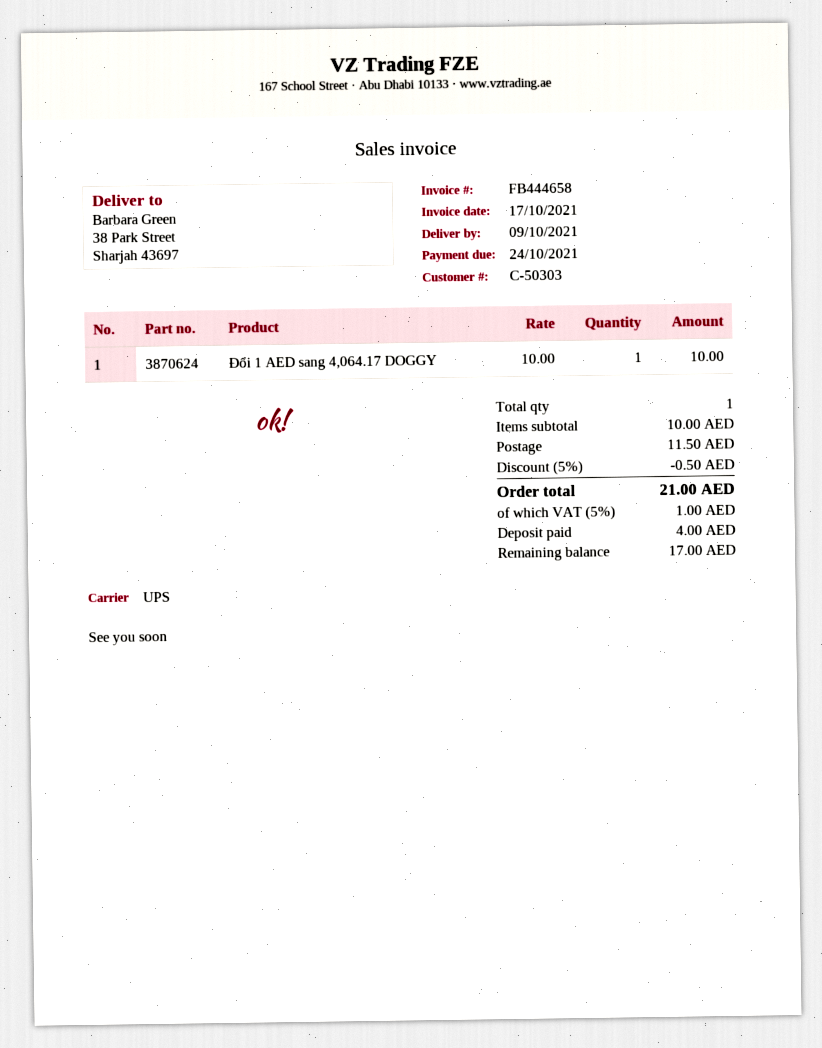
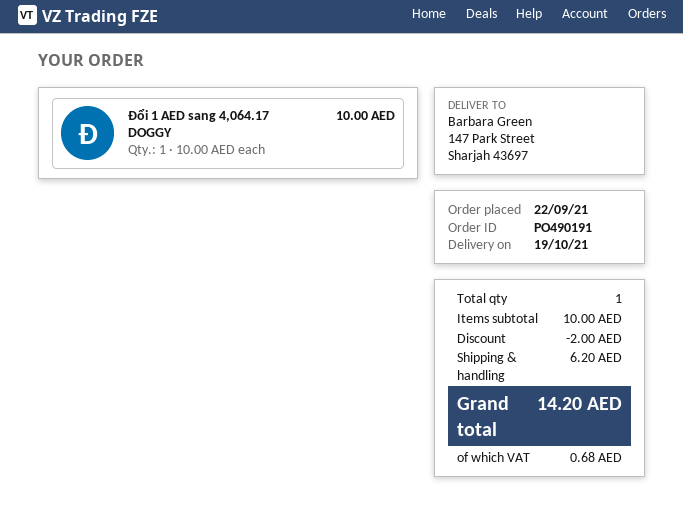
delivery date: 2021-10-09 -> 2021-10-19
ship to: 38 Park Street, Sharjah 43697 -> 147 Park Street, Sharjah 43697
discount: 0.50 -> 2.00
shipping: 11.50 -> 6.20
tax: 1.00 -> 0.68
total: 21.00 -> 14.20

